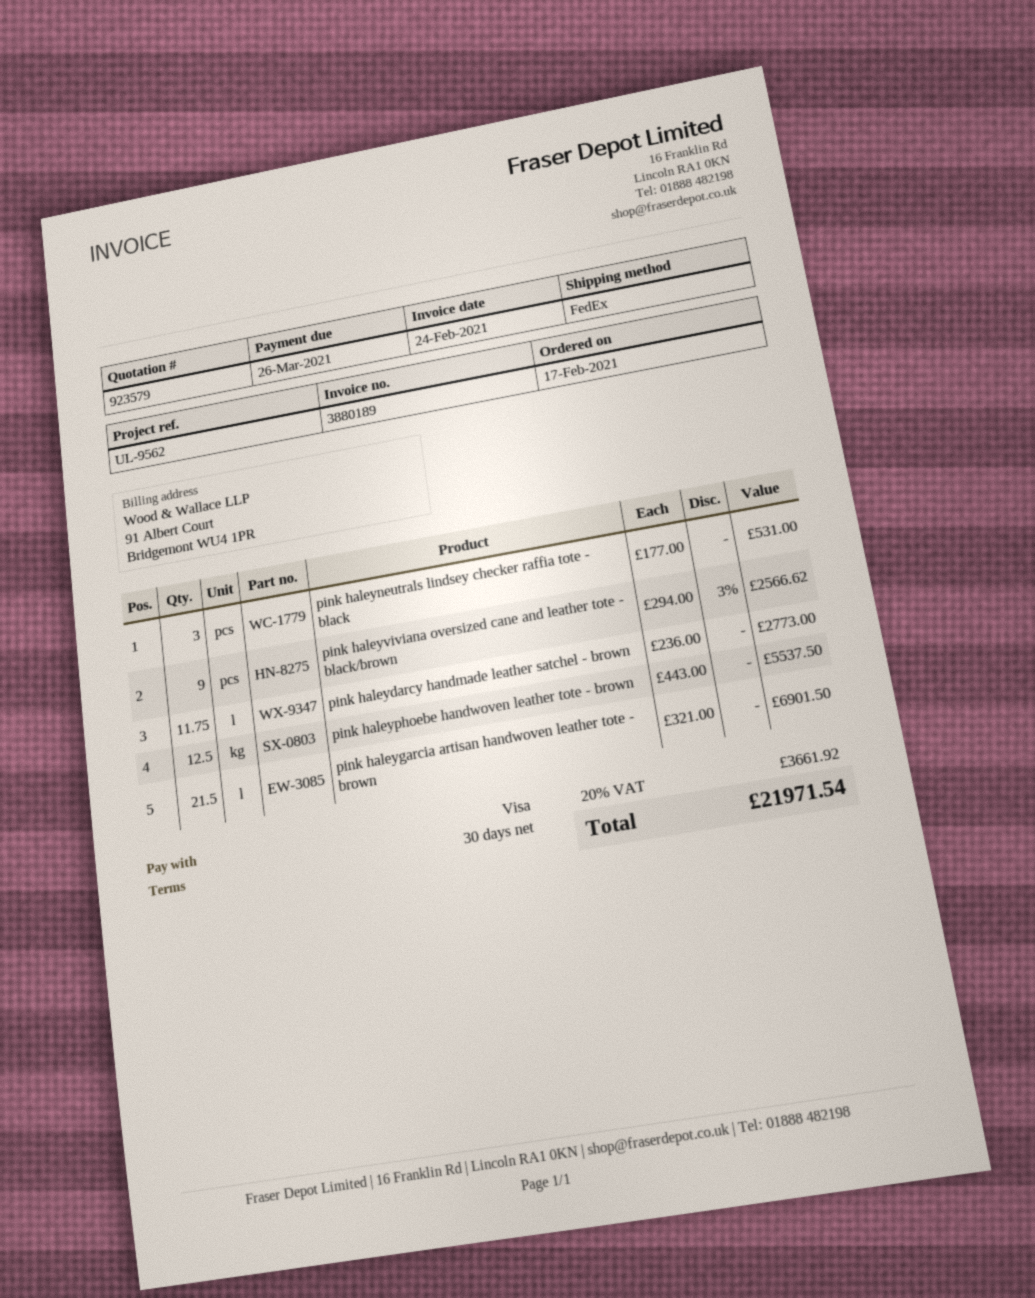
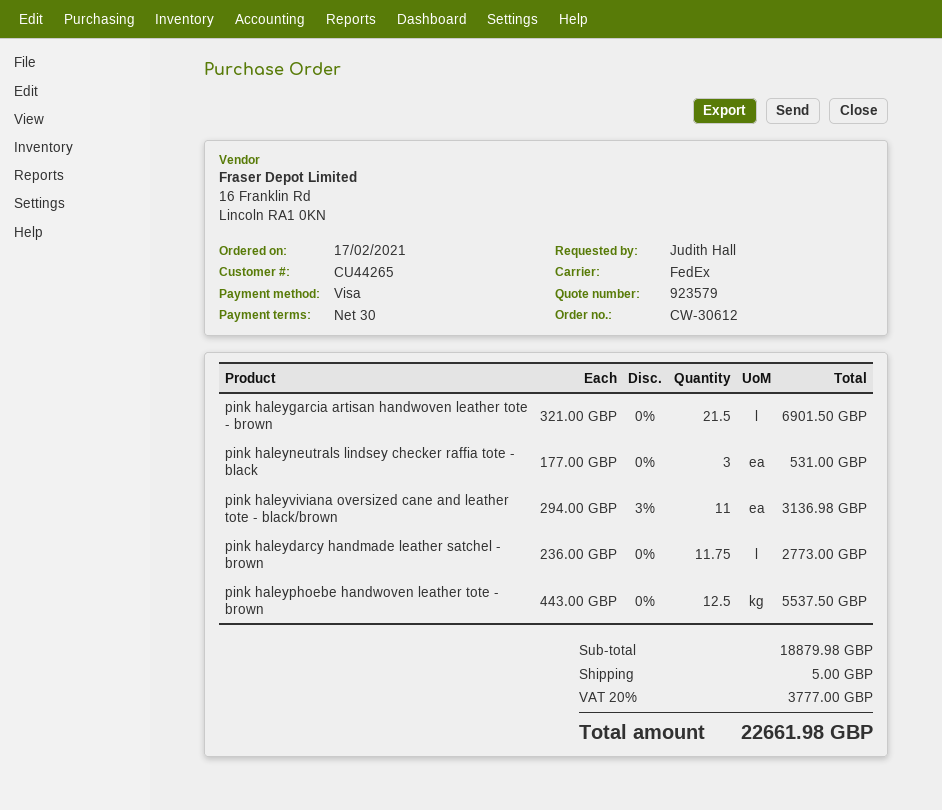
pink haleyviviana oversized cane and leather tote - black/brown: 9 x 294.00 - 3% = 2566.62 -> 11 x 294.00 - 3% = 3136.98
shipping: none -> 5.00
tax: 20% = 3661.92 -> 20% = 3777.00
total: 21971.54 -> 22661.98

